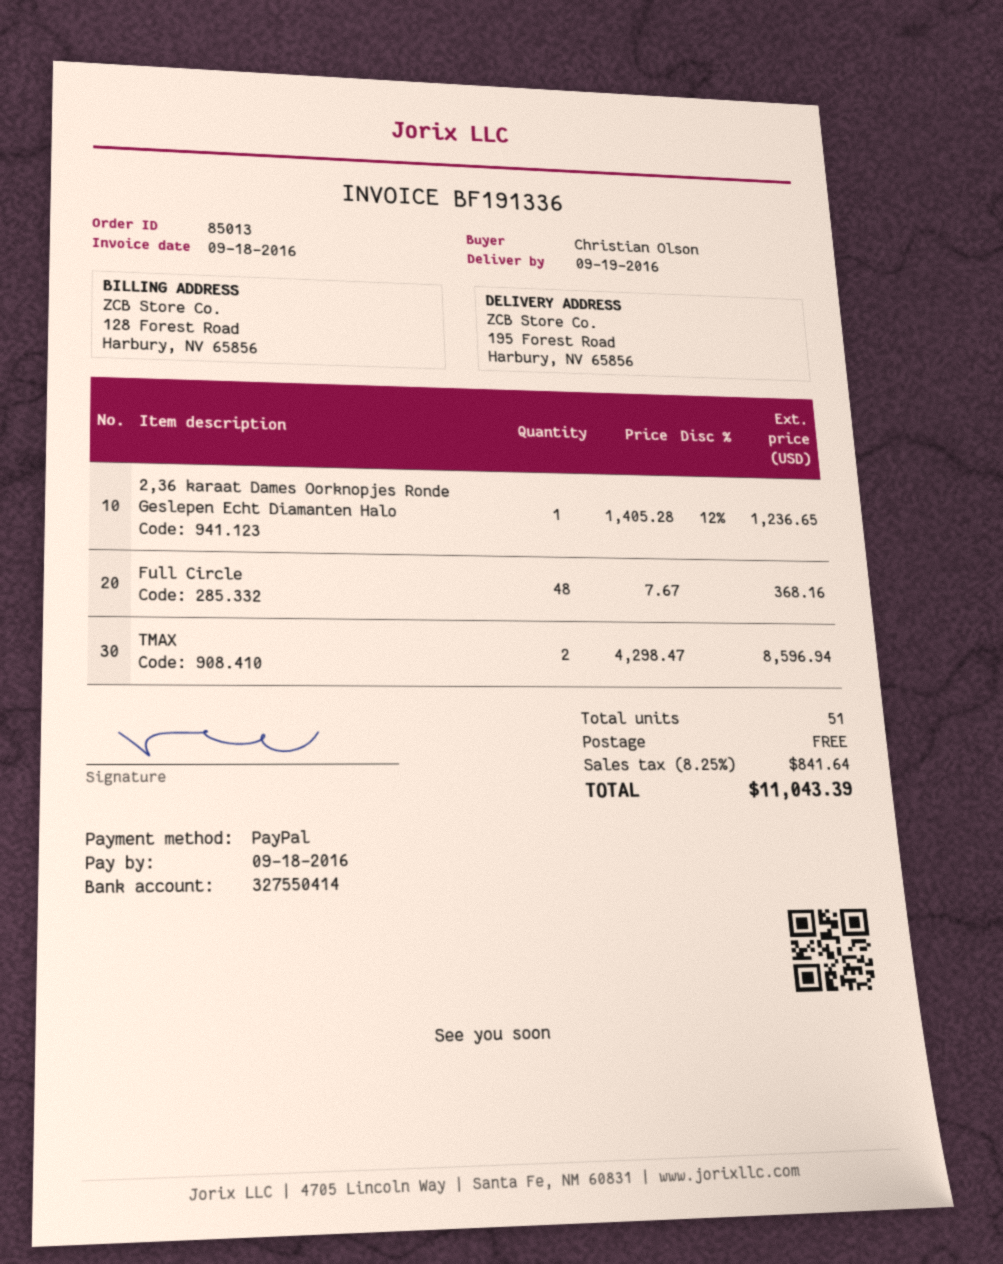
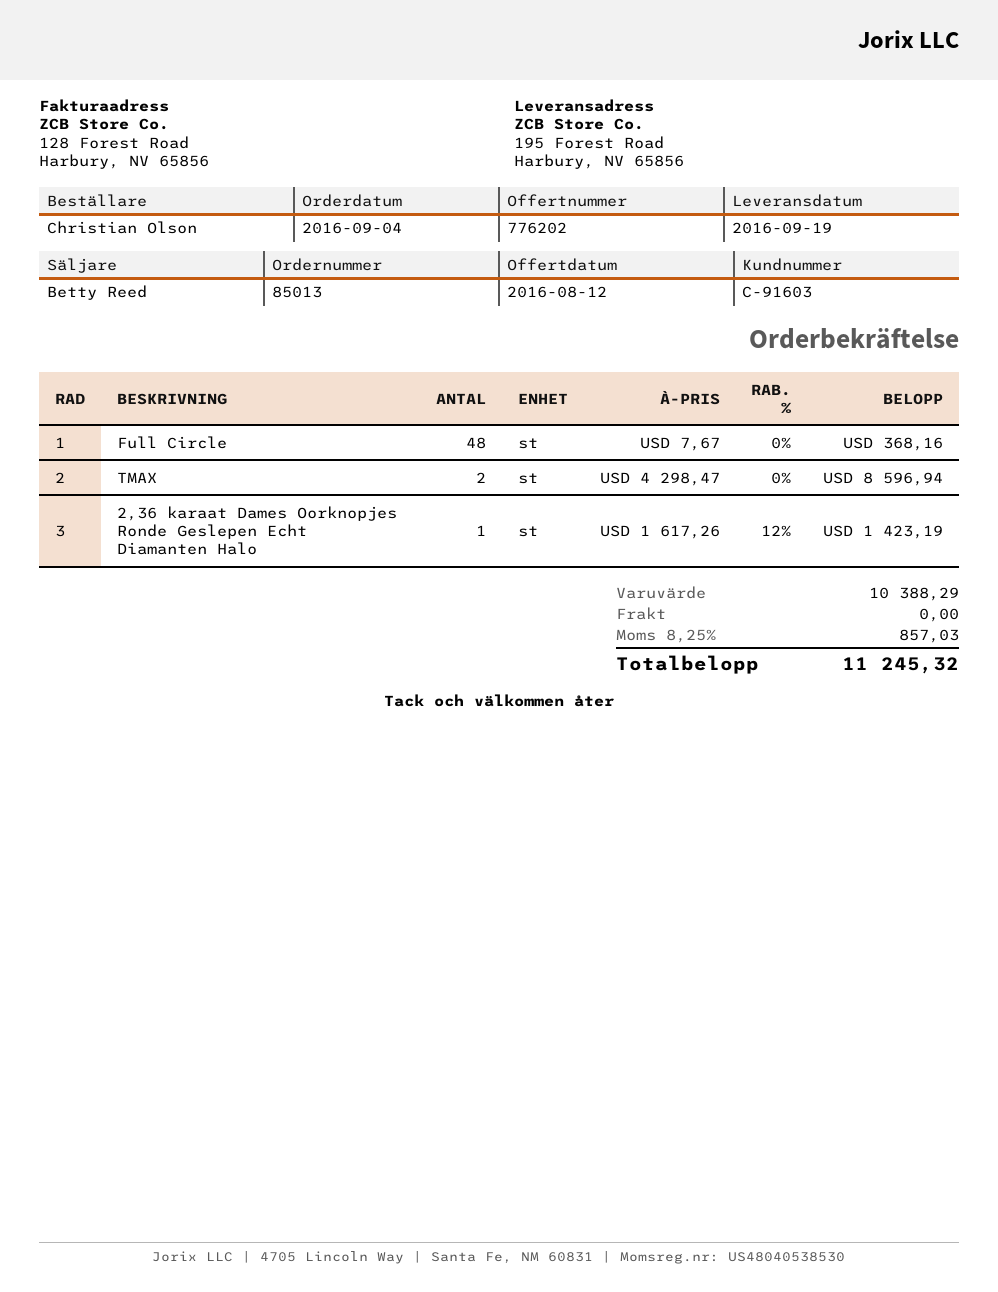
2,36 karaat Dames Oorknopjes Ronde Geslepen Echt Diamanten Halo: 1 x 1405.28 - 12% = 1236.65 -> 1 x 1617.26 - 12% = 1423.19
tax: 8.25% = 841.64 -> 8.25% = 857.03
total: 11043.39 -> 11245.32

